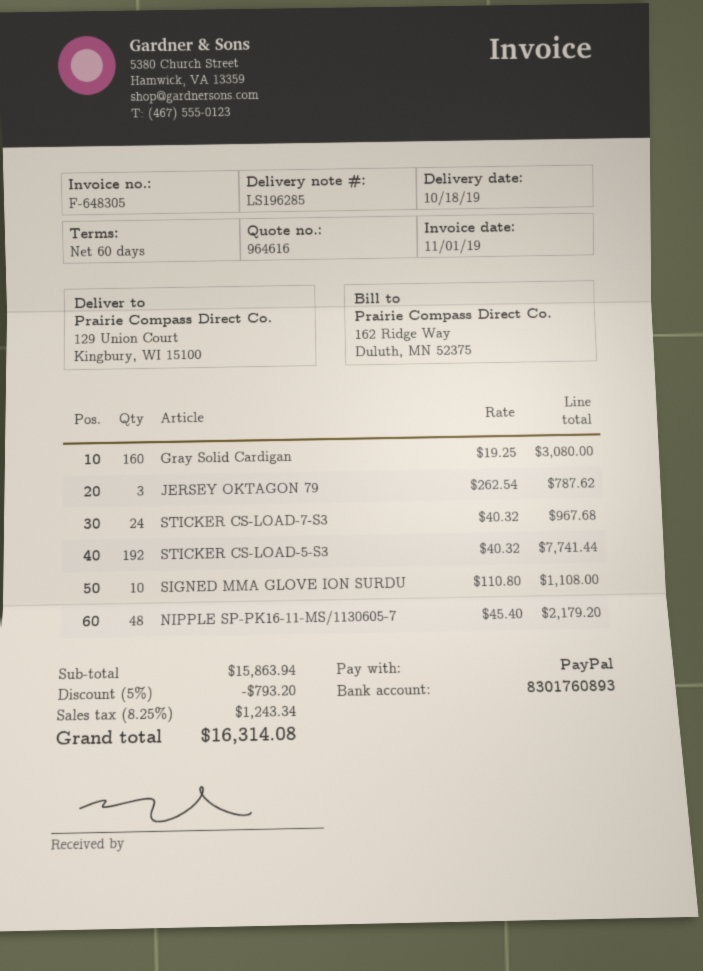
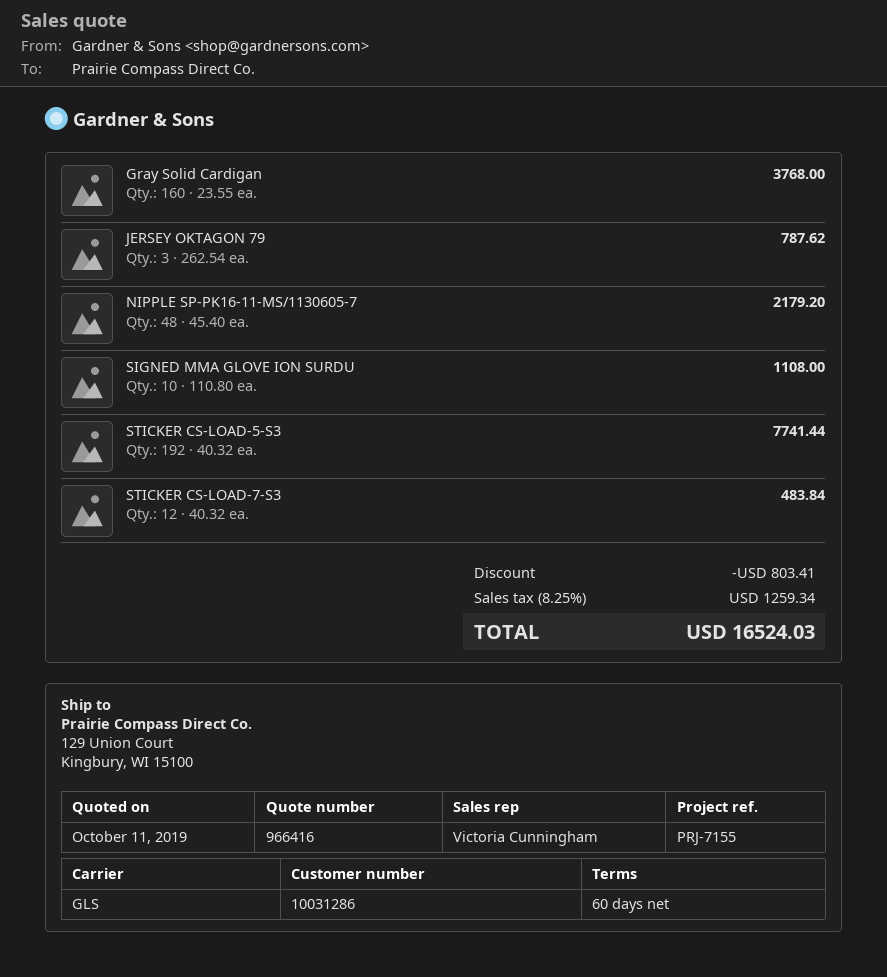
quote number: 964616 -> 966416
Gray Solid Cardigan: 160 x 19.25 = 3080.00 -> 160 x 23.55 = 3768.00
STICKER CS-LOAD-7-S3: 24 x 40.32 = 967.68 -> 12 x 40.32 = 483.84
discount: 793.20 -> 803.41
tax: 8.25% = 1243.34 -> 8.25% = 1259.34
total: 16314.08 -> 16524.03

